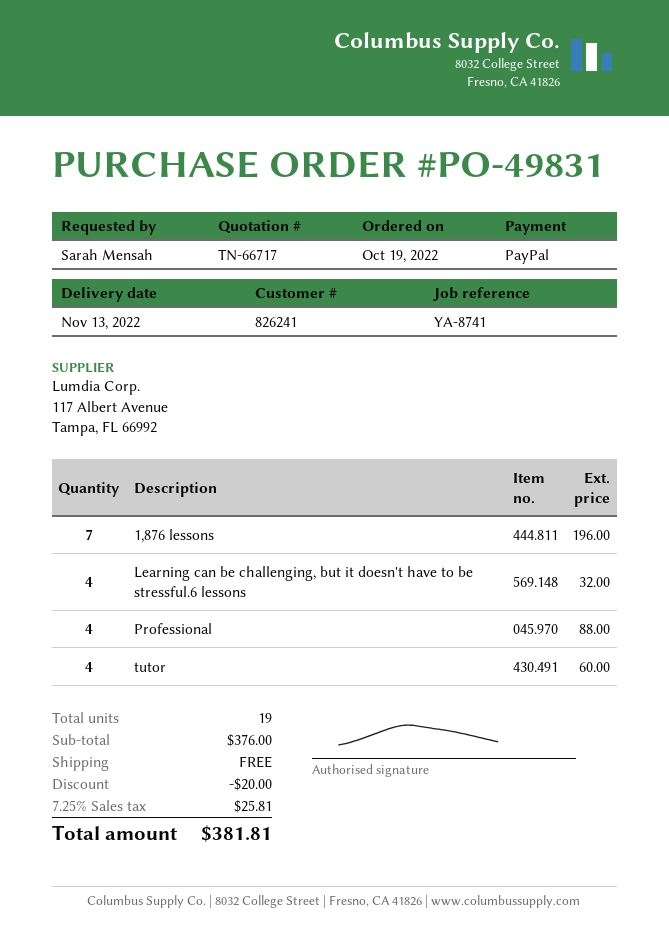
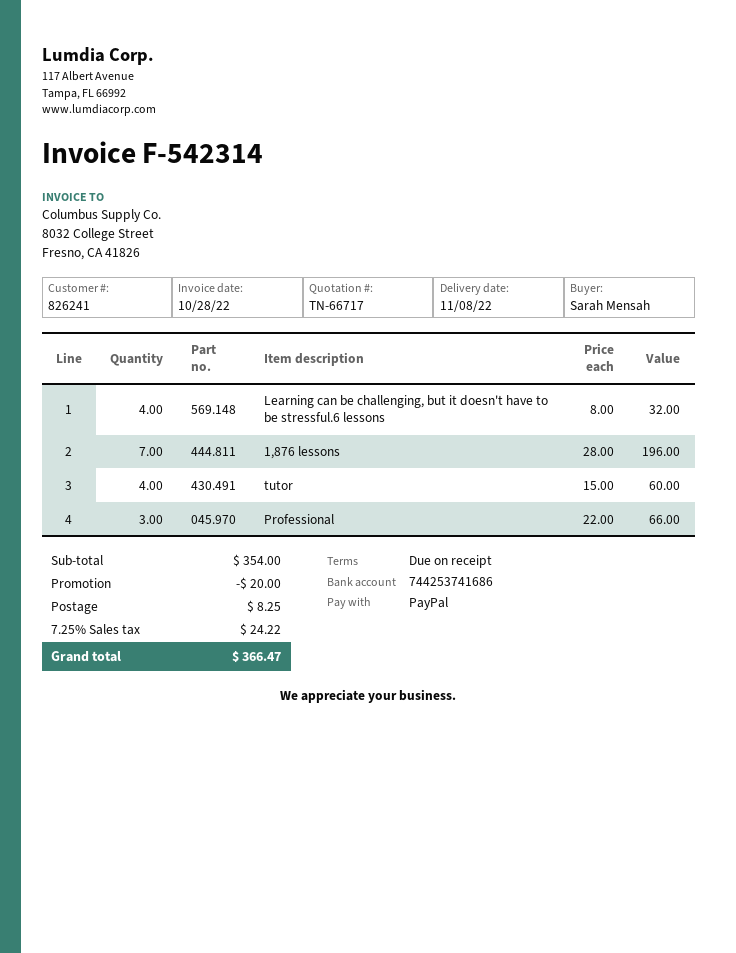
delivery date: 2022-11-13 -> 2022-11-08
Professional: 4 for 88.00 -> 3 for 66.00
subtotal: 376.00 -> 354.00
shipping: 0.00 -> 8.25
tax: 7.25% = 25.81 -> 7.25% = 24.22
total: 381.81 -> 366.47

